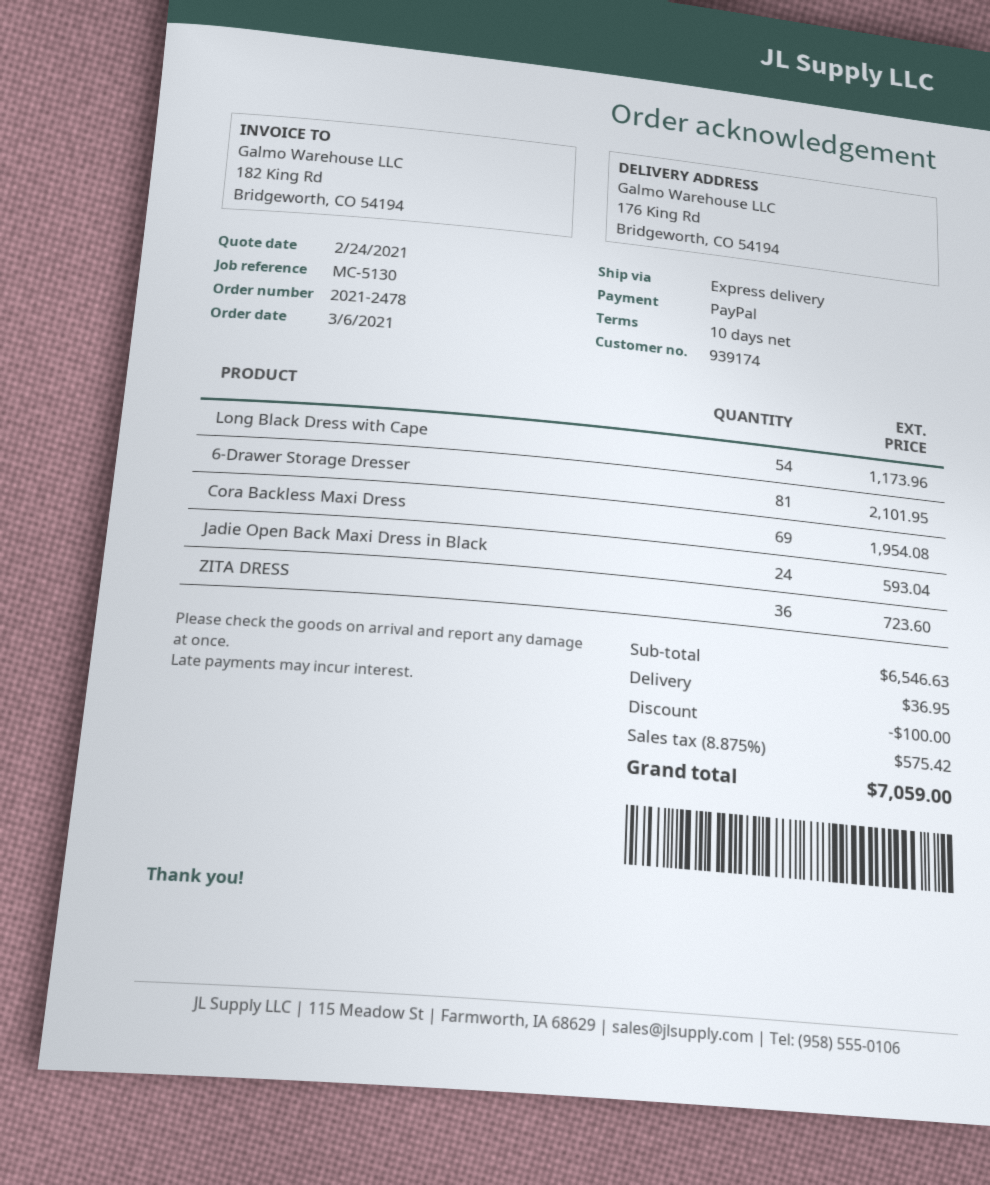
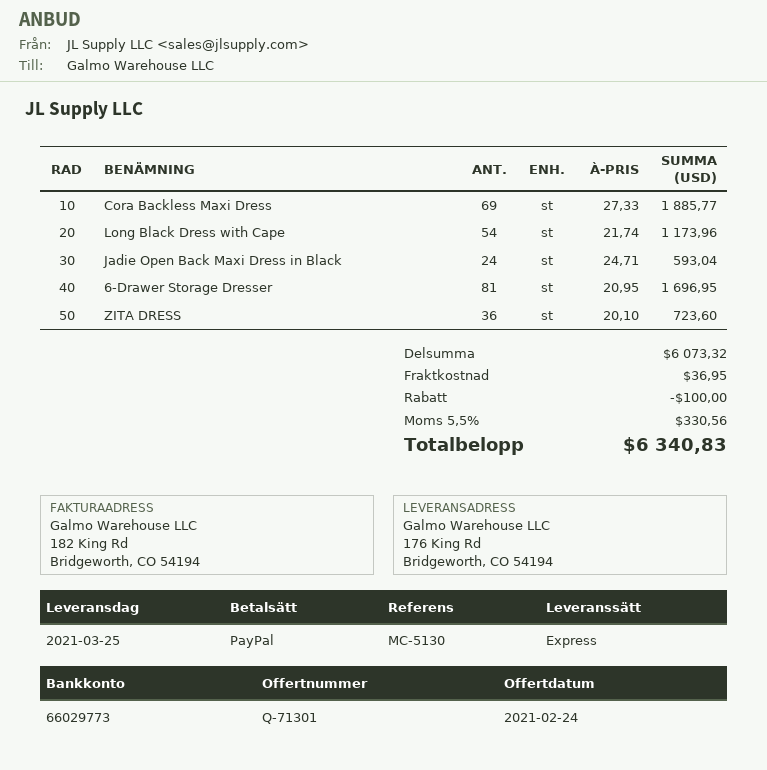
6-Drawer Storage Dresser: 81 for 2101.95 -> 81 for 1696.95
Cora Backless Maxi Dress: 69 for 1954.08 -> 69 for 1885.77
subtotal: 6546.63 -> 6073.32
tax: 8.875% = 575.42 -> 5.5% = 330.56
total: 7059.00 -> 6340.83

